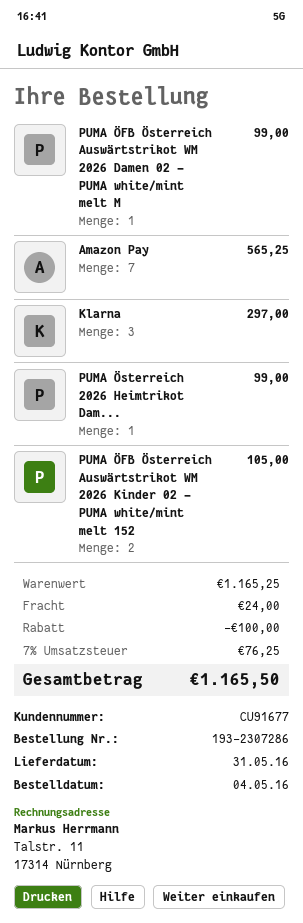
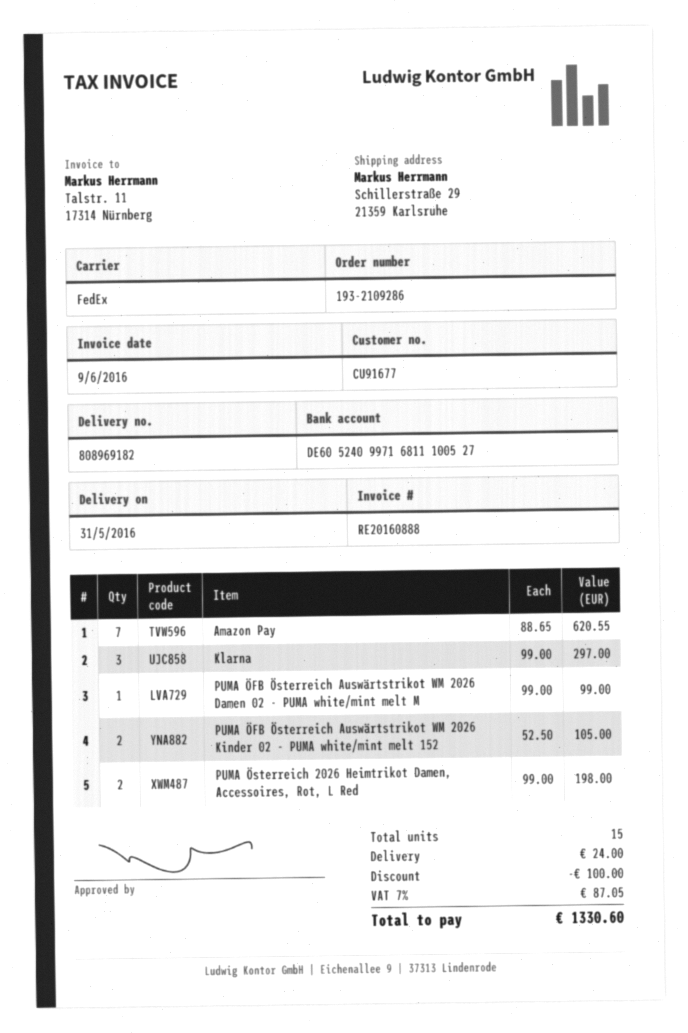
order number: 193-2307286 -> 193-2109286
Amazon Pay: 7 for 565.25 -> 7 for 620.55
PUMA Österreich 2026 Heimtrikot Dam...: 1 for 99.00 -> 2 for 198.00
tax: 7% = 76.25 -> 7% = 87.05
total: 1165.50 -> 1330.60

